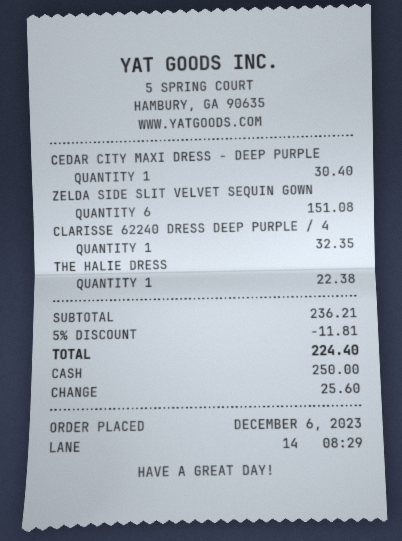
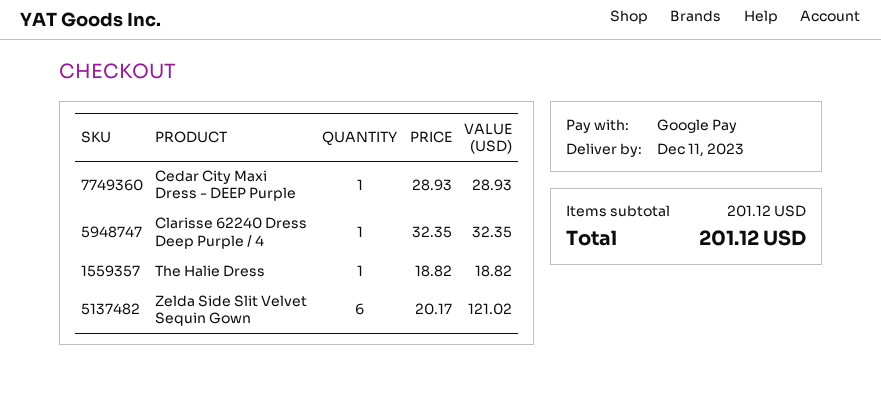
payment method: cash -> Google Pay
CEDAR CITY MAXI DRESS - DEEP PURPLE: 1 for 30.40 -> 1 for 28.93
ZELDA SIDE SLIT VELVET SEQUIN GOWN: 6 for 151.08 -> 6 for 121.02
THE HALIE DRESS: 1 for 22.38 -> 1 for 18.82
subtotal: 236.21 -> 201.12
discount: 5% = 11.81 -> none
total: 224.40 -> 201.12

